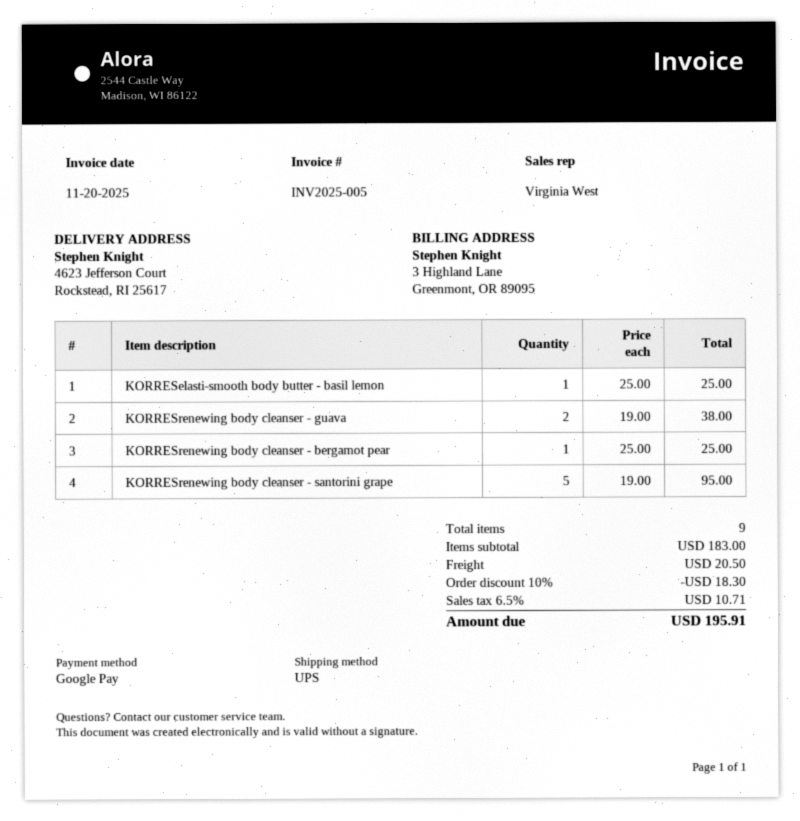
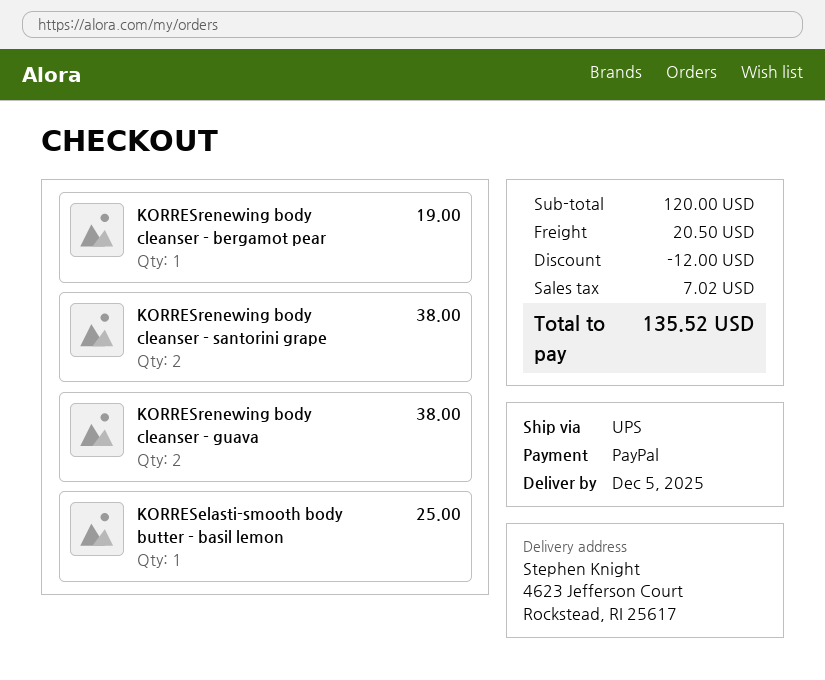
payment method: Google Pay -> PayPal
KORRESrenewing body cleanser - bergamot pear: 1 for 25.00 -> 1 for 19.00
KORRESrenewing body cleanser - santorini grape: 5 for 95.00 -> 2 for 38.00
subtotal: 183.00 -> 120.00
discount: 18.30 -> 12.00
tax: 10.71 -> 7.02
total: 195.91 -> 135.52

